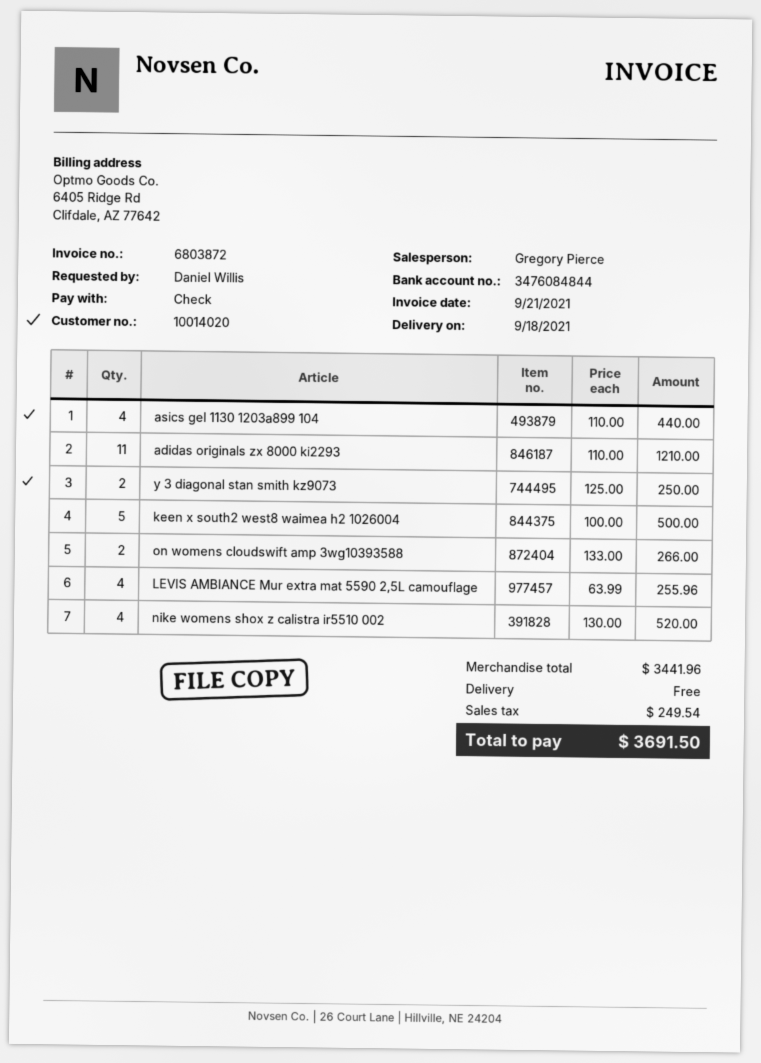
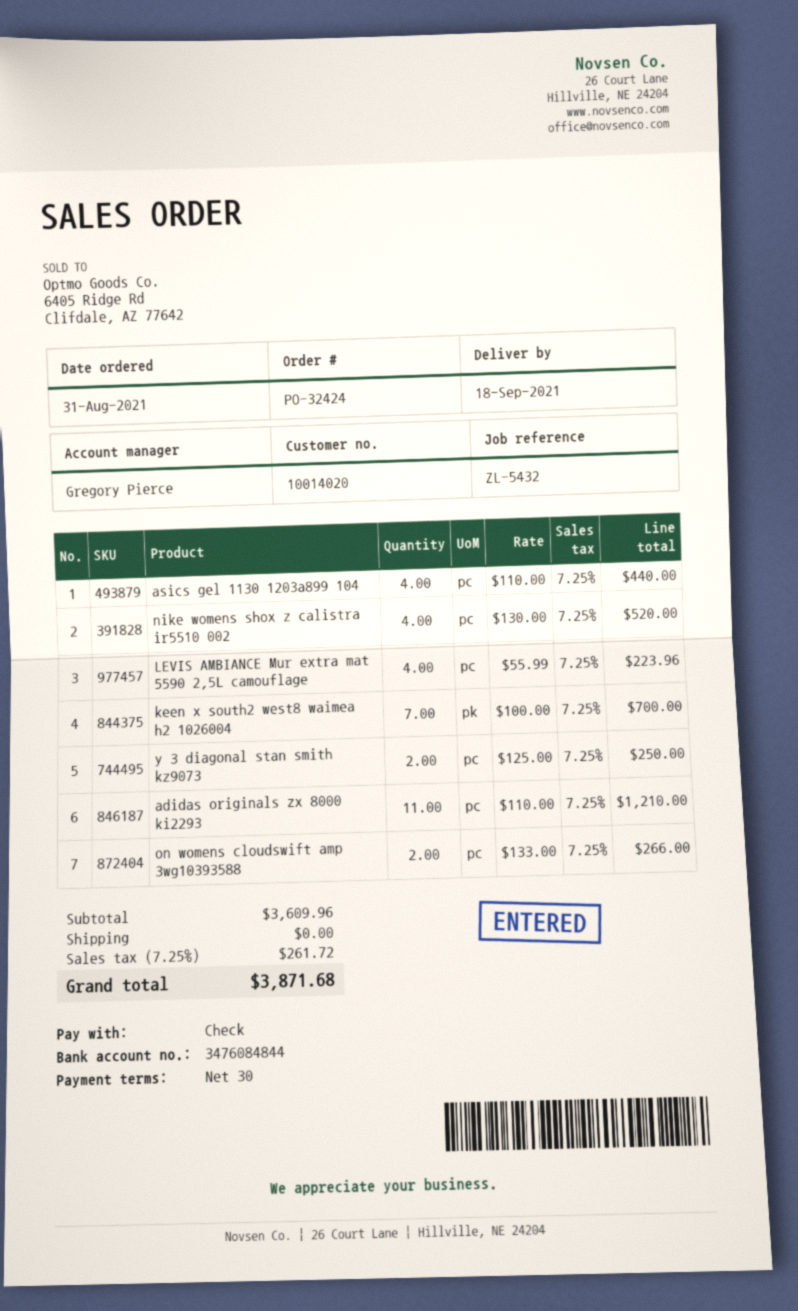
keen x south2 west8 waimea h2 1026004: 5 x 100.00 = 500.00 -> 7 x 100.00 = 700.00
LEVIS AMBIANCE Mur extra mat 5590 2,5L camouflage: 4 x 63.99 = 255.96 -> 4 x 55.99 = 223.96
subtotal: 3441.96 -> 3609.96
tax: 249.54 -> 261.72
total: 3691.50 -> 3871.68

